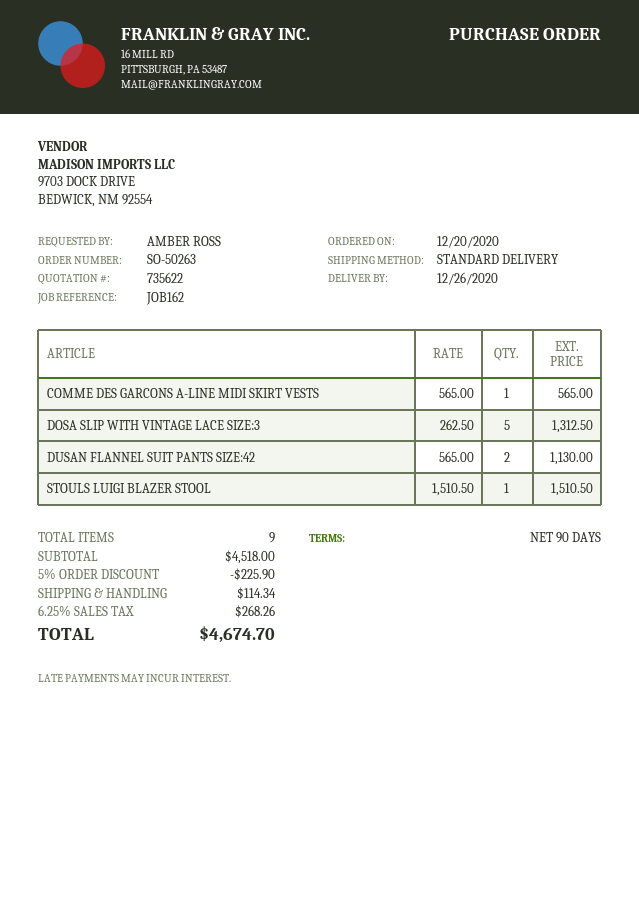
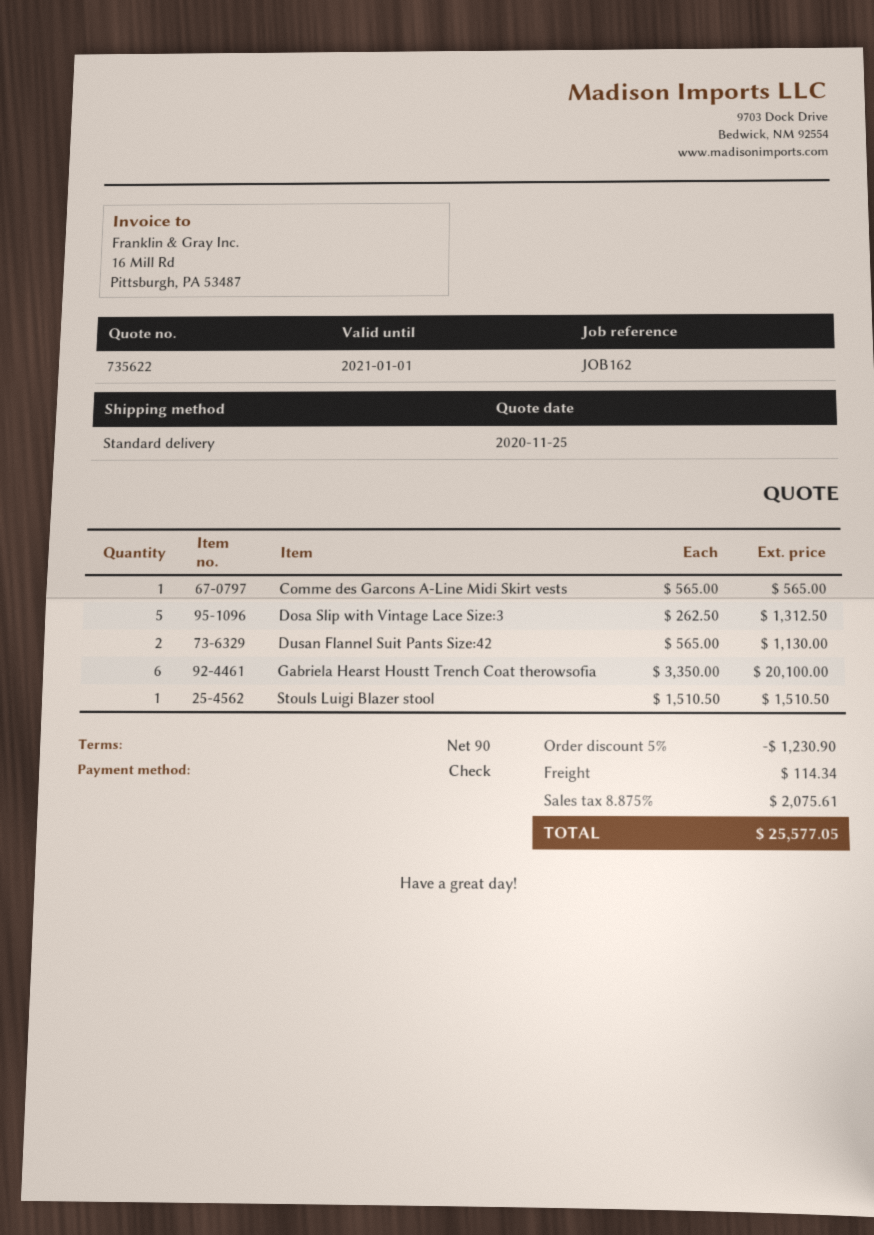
Gabriela Hearst Houstt Trench Coat therowsofia: none -> 6 x 3350.00 = 20100.00
discount: 5% = 225.90 -> 5% = 1230.90
tax: 6.25% = 268.26 -> 8.875% = 2075.61
total: 4674.70 -> 25577.05

